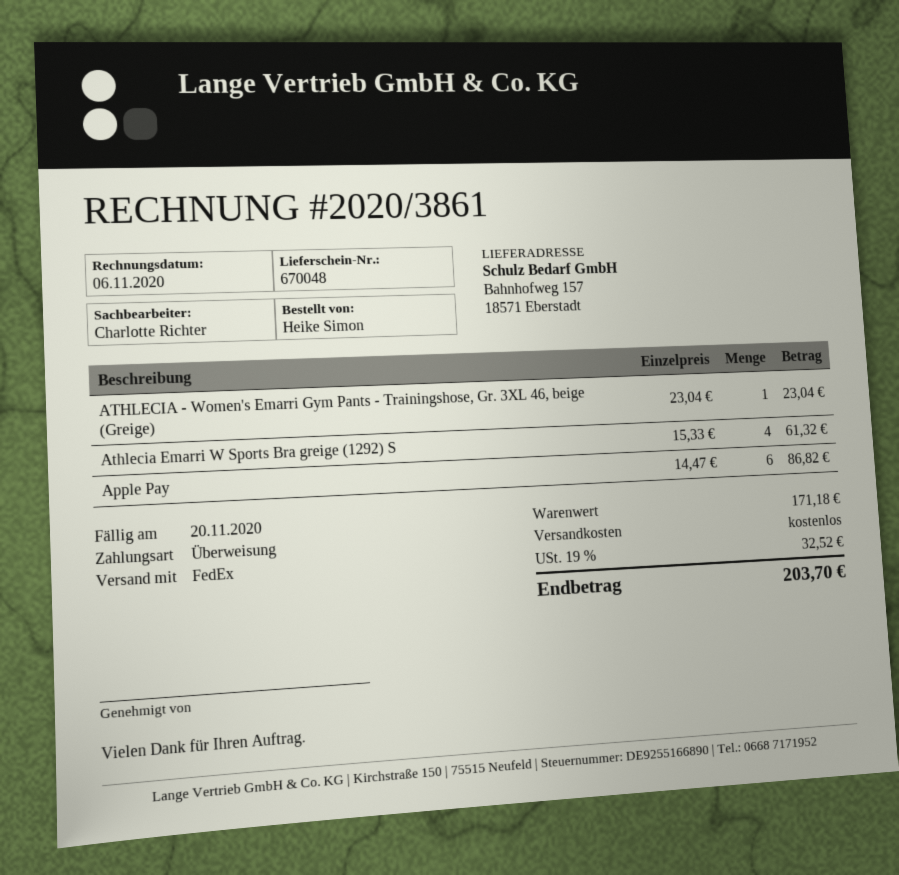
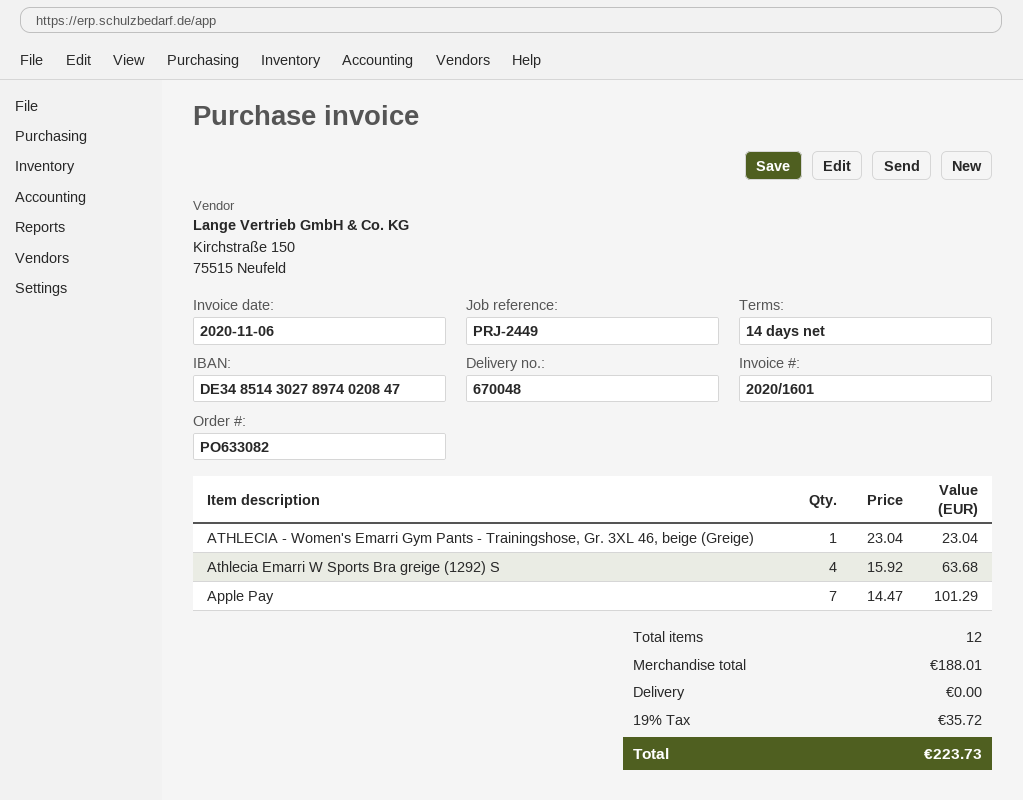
invoice number: 2020/3861 -> 2020/1601
Athlecia Emarri W Sports Bra greige (1292) S: 4 x 15.33 = 61.32 -> 4 x 15.92 = 63.68
Apple Pay: 6 x 14.47 = 86.82 -> 7 x 14.47 = 101.29
subtotal: 171.18 -> 188.01
tax: 19% = 32.52 -> 19% = 35.72
total: 203.70 -> 223.73

